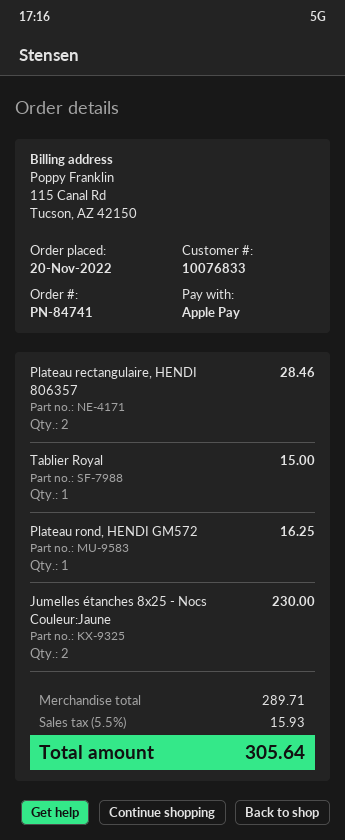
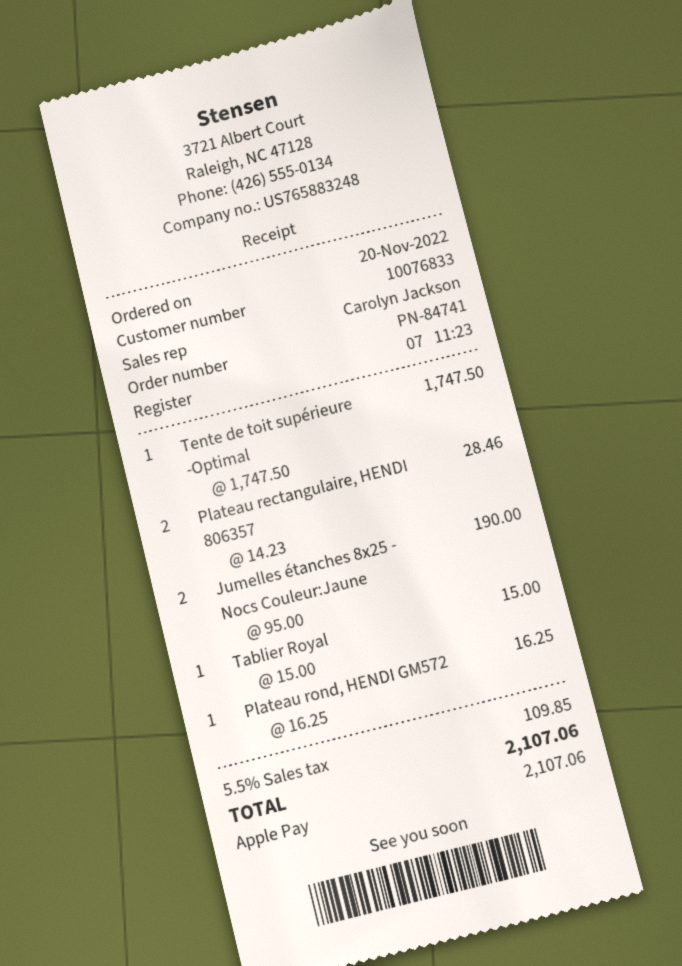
Jumelles étanches 8x25 - Nocs Couleur:Jaune: 2 for 230.00 -> 2 for 190.00
Tente de toit supérieure -Optimal: none -> 1 for 1747.50
tax: 5.5% = 15.93 -> 5.5% = 109.85
total: 305.64 -> 2107.06

